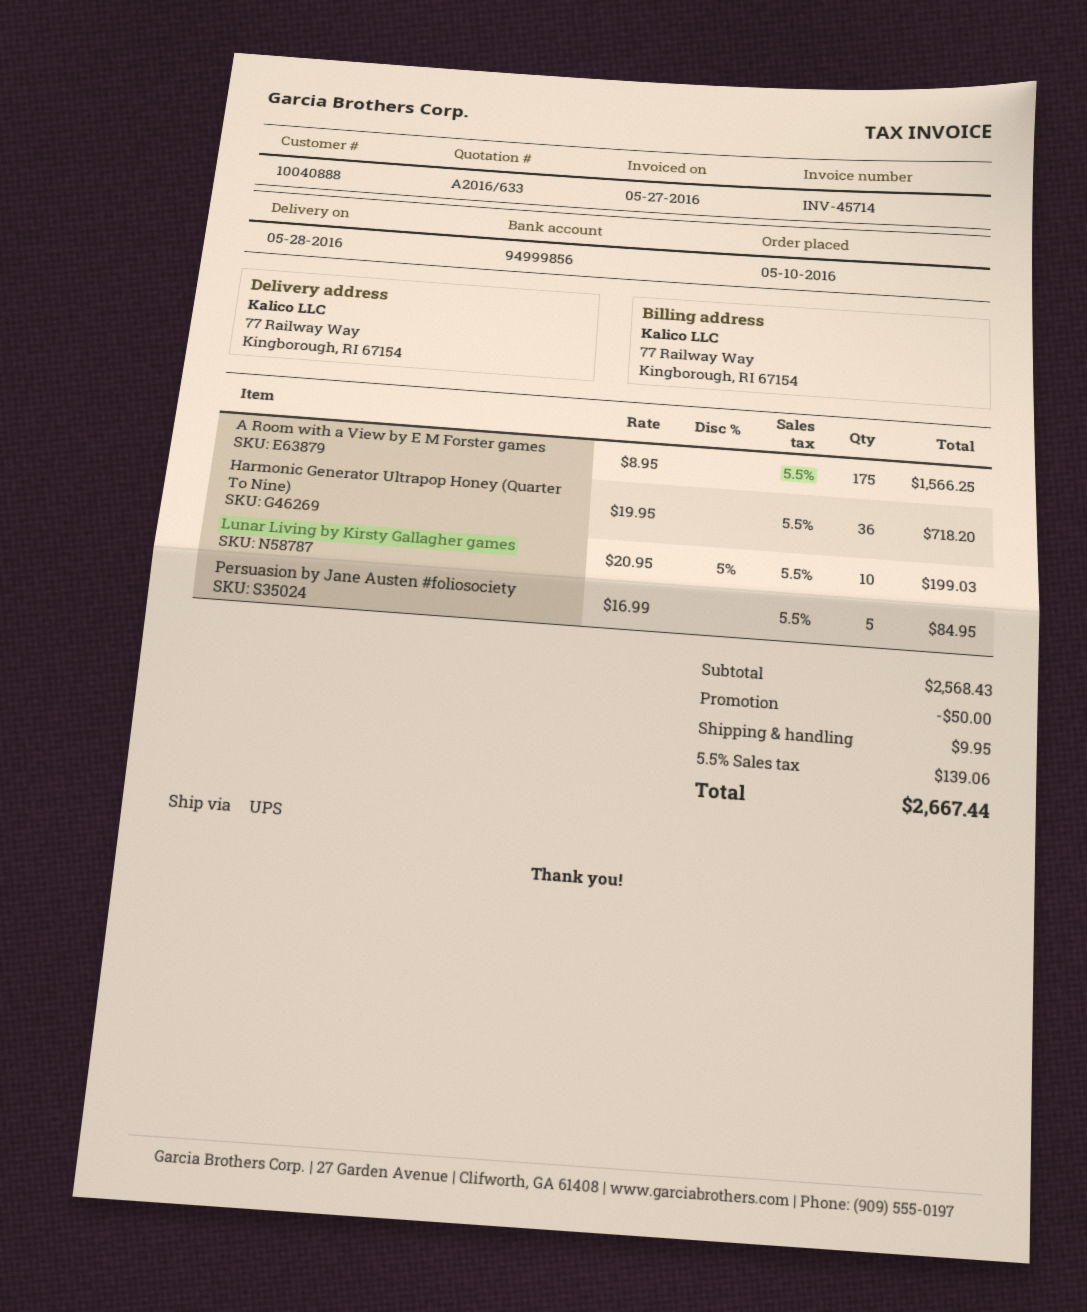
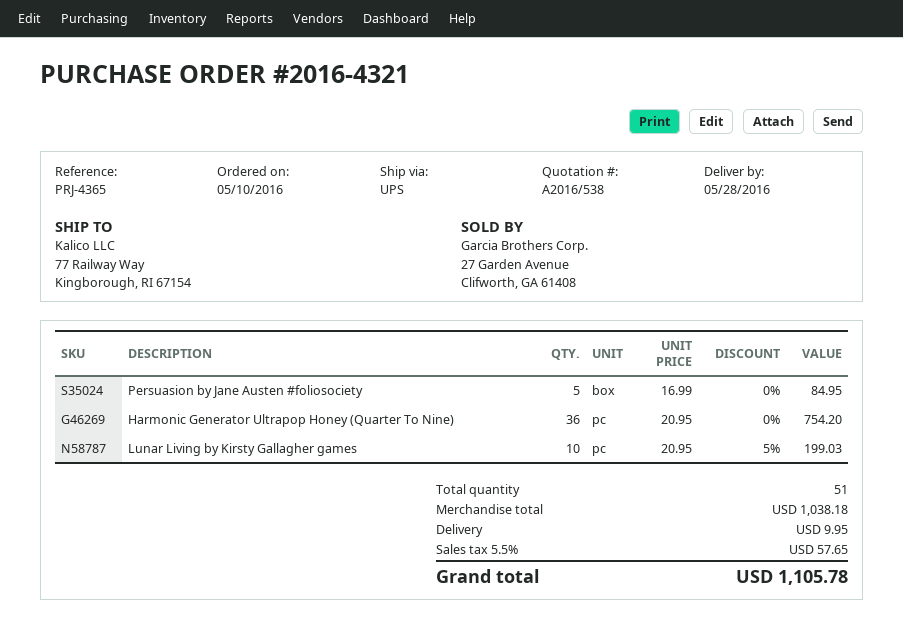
quote number: A2016/633 -> A2016/538
A Room with a View by E M Forster games: 175 x 8.95 = 1566.25 -> none
Harmonic Generator Ultrapop Honey (Quarter To Nine): 36 x 19.95 = 718.20 -> 36 x 20.95 = 754.20
subtotal: 2568.43 -> 1038.18
discount: 50.00 -> none
tax: 5.5% = 139.06 -> 5.5% = 57.65
total: 2667.44 -> 1105.78

